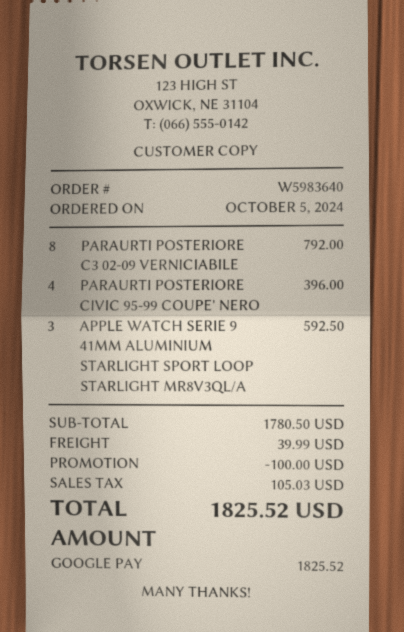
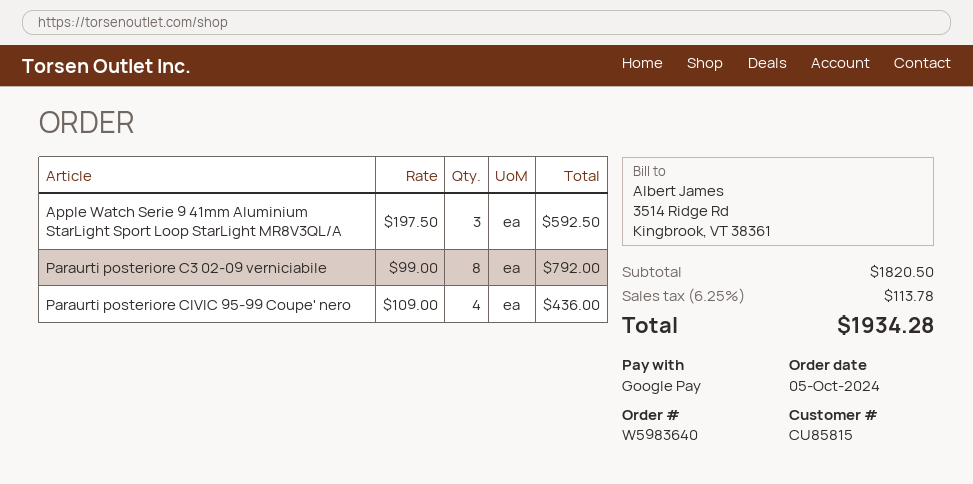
PARAURTI POSTERIORE CIVIC 95-99 COUPE' NERO: 4 for 396.00 -> 4 for 436.00
subtotal: 1780.50 -> 1820.50
discount: 100.00 -> none
shipping: 39.99 -> none
tax: 105.03 -> 113.78
total: 1825.52 -> 1934.28

